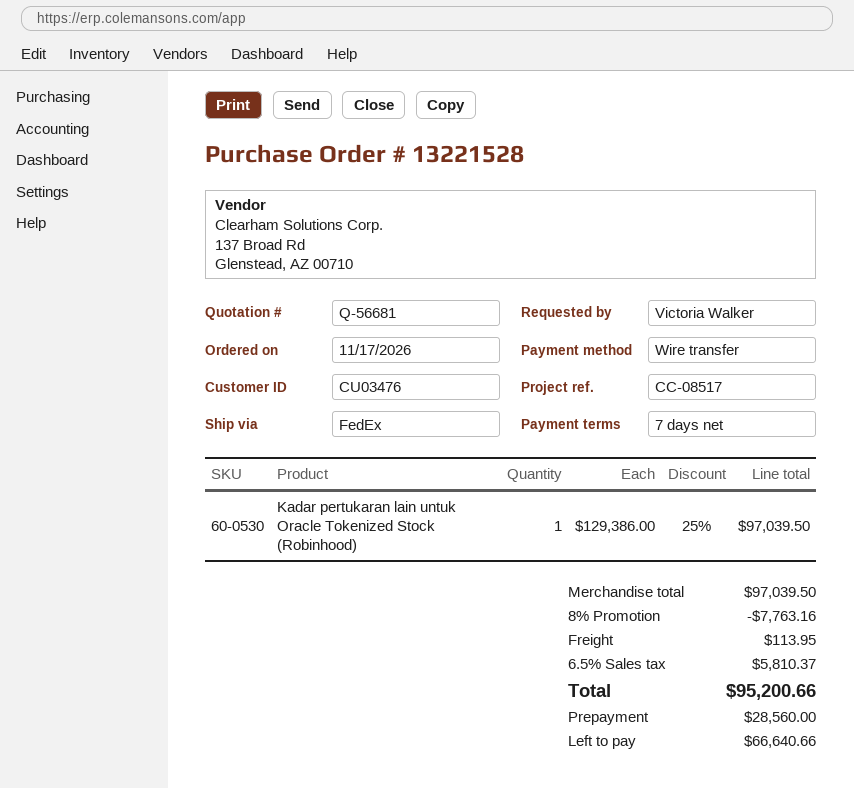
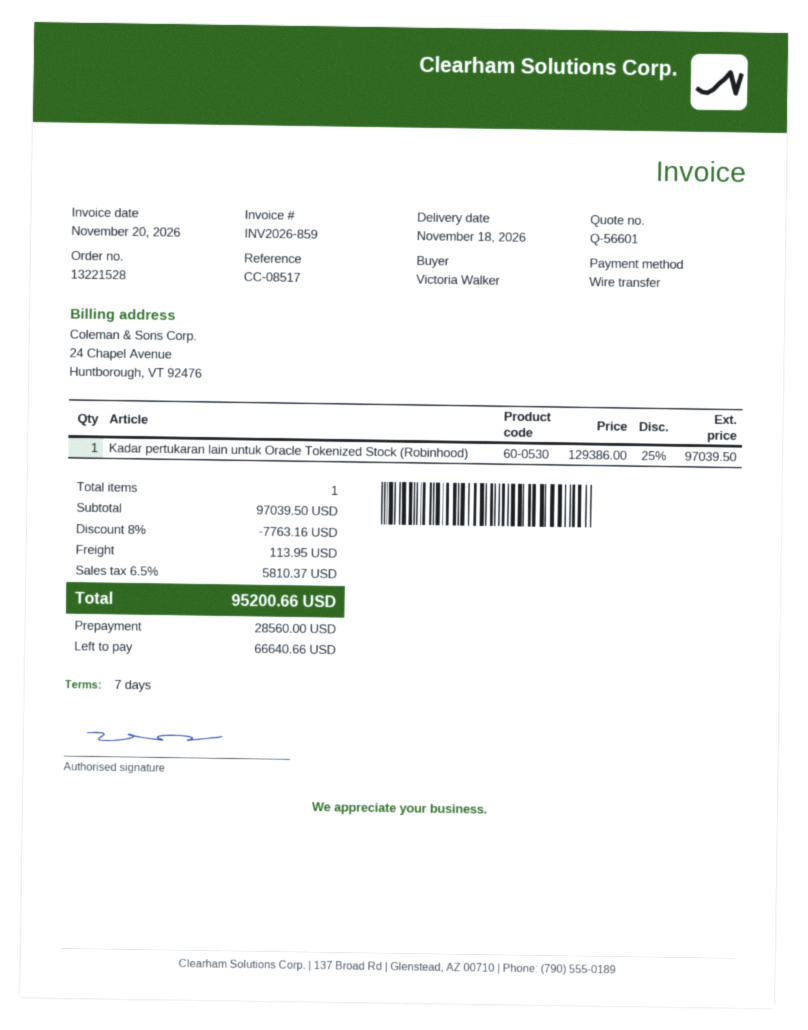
quote number: Q-56681 -> Q-56601

